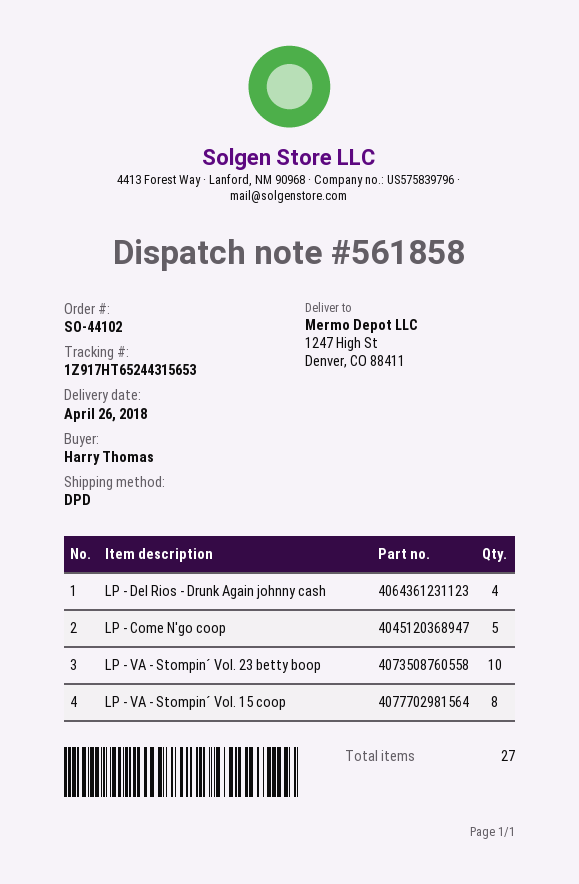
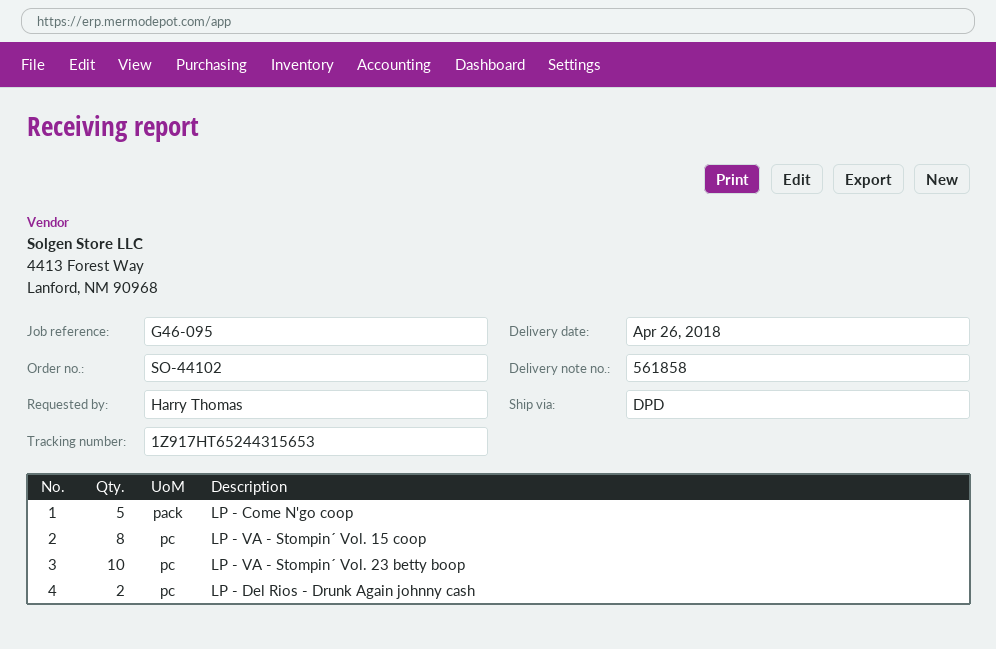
LP - Del Rios - Drunk Again johnny cash: 4 -> 2

